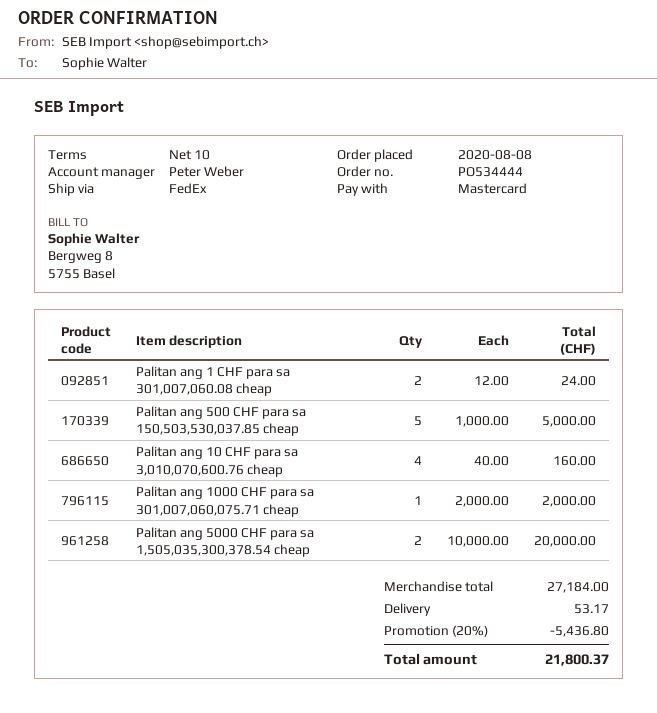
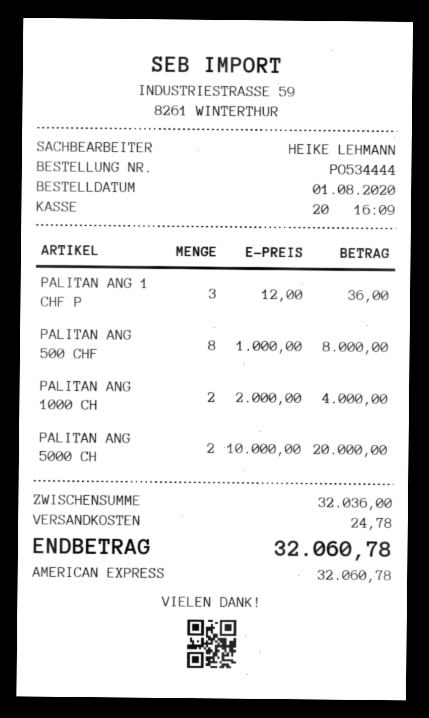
order date: 2020-08-08 -> 2020-08-01
sales rep: Peter Weber -> HEIKE LEHMANN
payment method: Mastercard -> American Express
Palitan ang 1 CHF para sa 301,007,060.08 cheap: 2 x 12.00 = 24.00 -> 3 x 12.00 = 36.00
Palitan ang 500 CHF para sa 150,503,530,037.85 cheap: 5 x 1000.00 = 5000.00 -> 8 x 1000.00 = 8000.00
Palitan ang 10 CHF para sa 3,010,070,600.76 cheap: 4 x 40.00 = 160.00 -> none
Palitan ang 1000 CHF para sa 301,007,060,075.71 cheap: 1 x 2000.00 = 2000.00 -> 2 x 2000.00 = 4000.00
subtotal: 27184.00 -> 32036.00
discount: 20% = 5436.80 -> none
shipping: 53.17 -> 24.78
total: 21800.37 -> 32060.78

